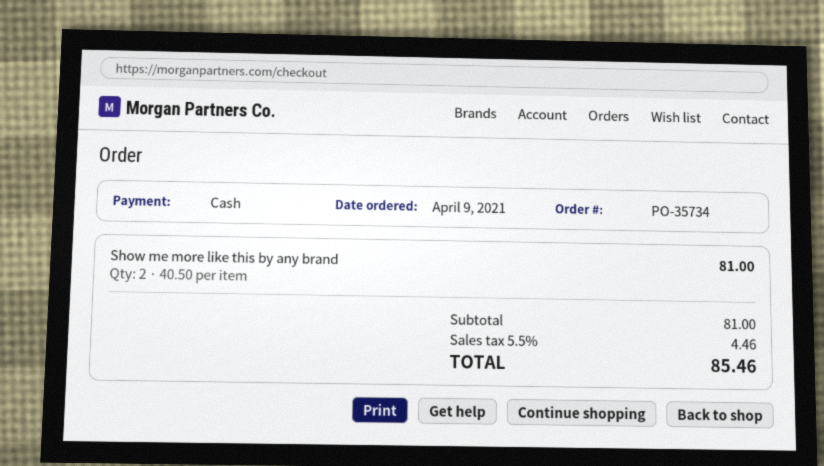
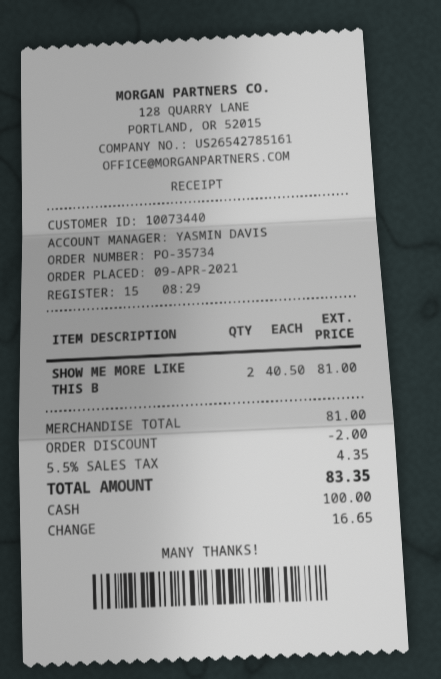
discount: none -> 2.00
tax: 5.5% = 4.46 -> 5.5% = 4.35
total: 85.46 -> 83.35

